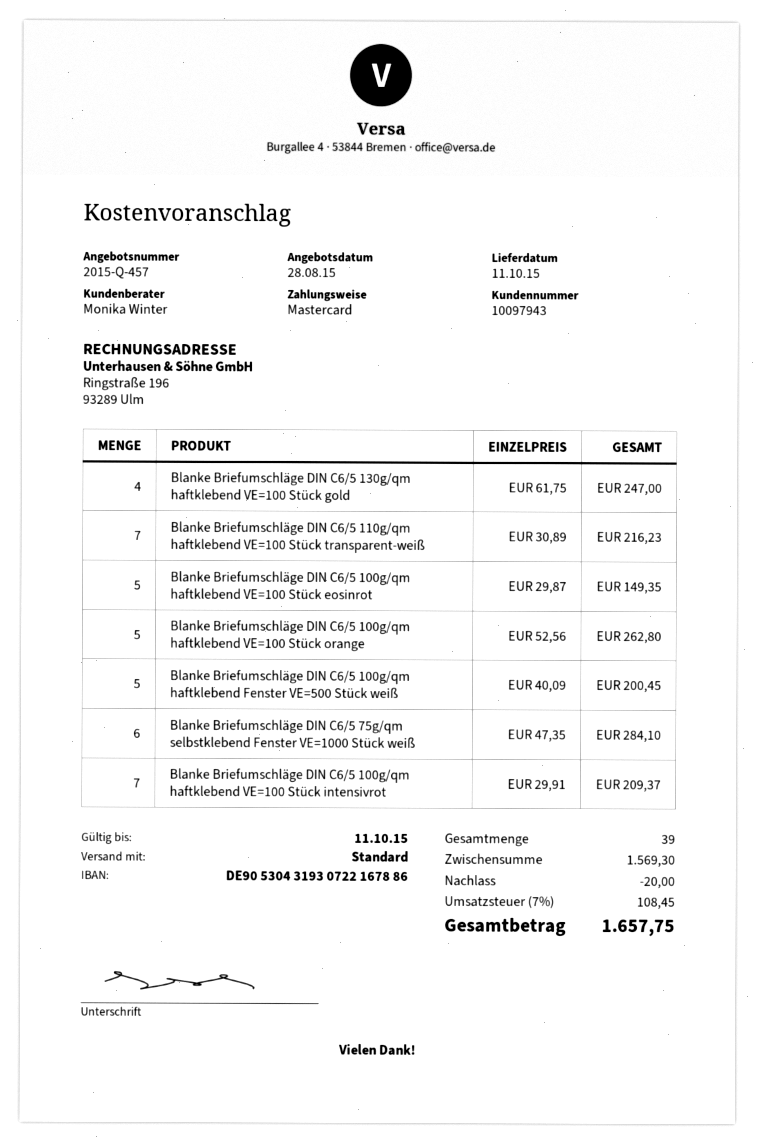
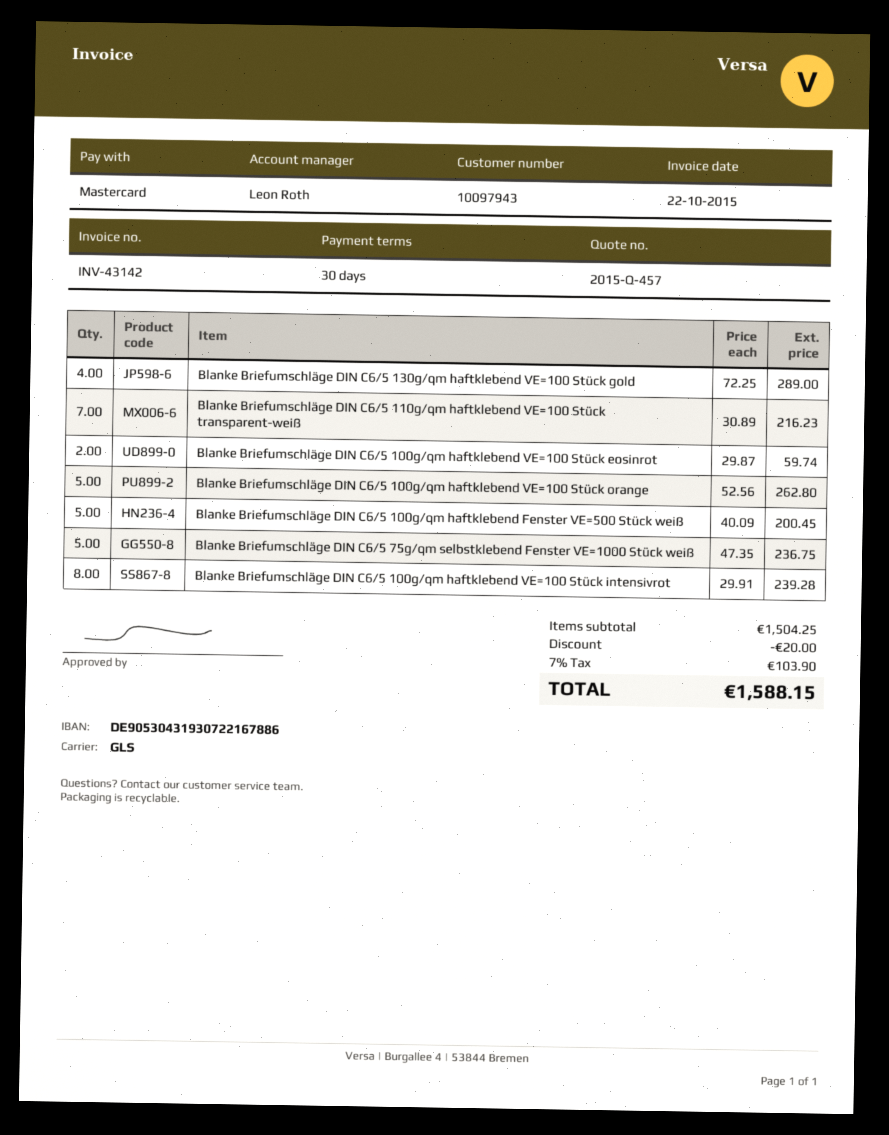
sales rep: Monika Winter -> Leon Roth
shipping method: standard -> GLS
Blanke Briefumschläge DIN C6/5 130g/qm haftklebend VE=100 Stück gold: 4 x 61.75 = 247.00 -> 4 x 72.25 = 289.00
Blanke Briefumschläge DIN C6/5 100g/qm haftklebend VE=100 Stück eosinrot: 5 x 29.87 = 149.35 -> 2 x 29.87 = 59.74
Blanke Briefumschläge DIN C6/5 75g/qm selbstklebend Fenster VE=1000 Stück weiß: 6 x 47.35 = 284.10 -> 5 x 47.35 = 236.75
Blanke Briefumschläge DIN C6/5 100g/qm haftklebend VE=100 Stück intensivrot: 7 x 29.91 = 209.37 -> 8 x 29.91 = 239.28
subtotal: 1569.30 -> 1504.25
tax: 7% = 108.45 -> 7% = 103.90
total: 1657.75 -> 1588.15

